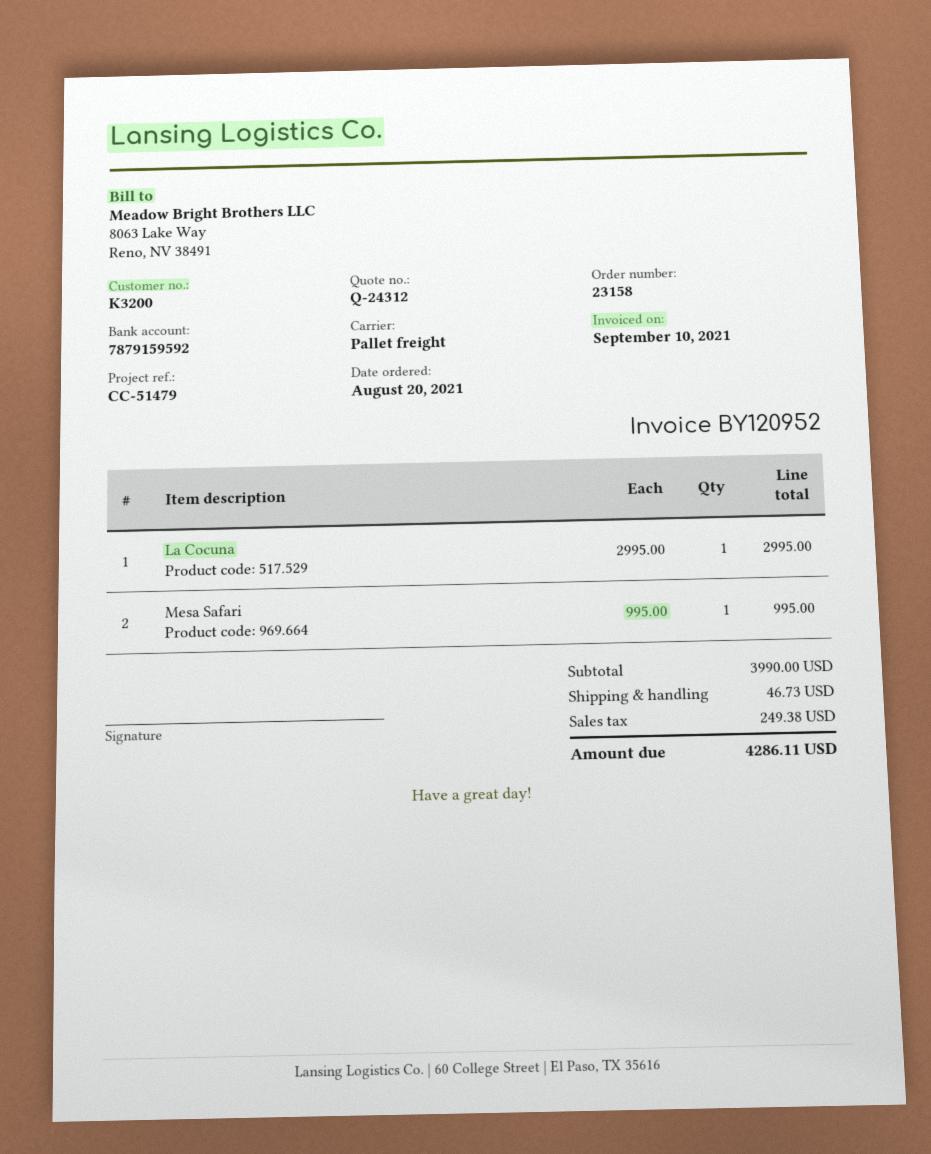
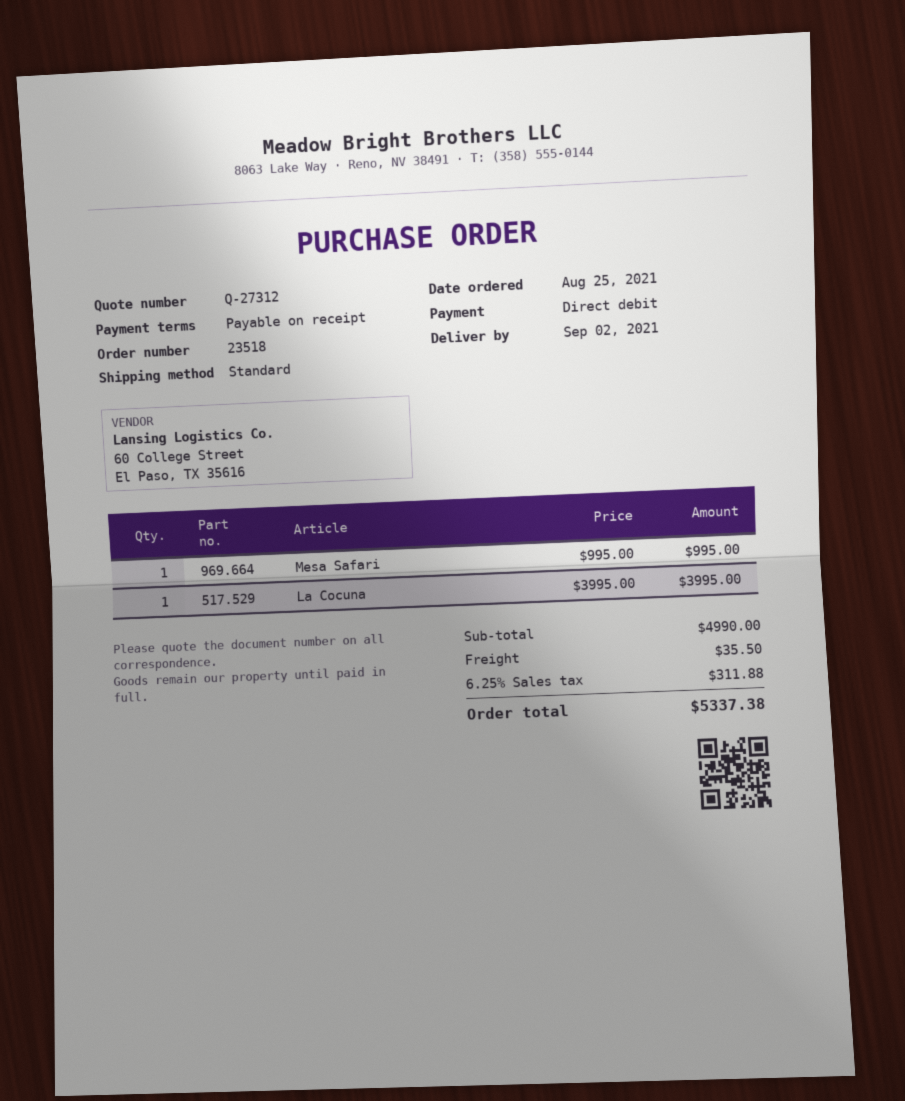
quote number: Q-24312 -> Q-27312
order number: 23158 -> 23518
order date: 2021-08-20 -> 2021-08-25
shipping method: pallet freight -> standard
La Cocuna: 1 x 2995.00 = 2995.00 -> 1 x 3995.00 = 3995.00
subtotal: 3990.00 -> 4990.00
shipping: 46.73 -> 35.50
tax: 249.38 -> 311.88
total: 4286.11 -> 5337.38

